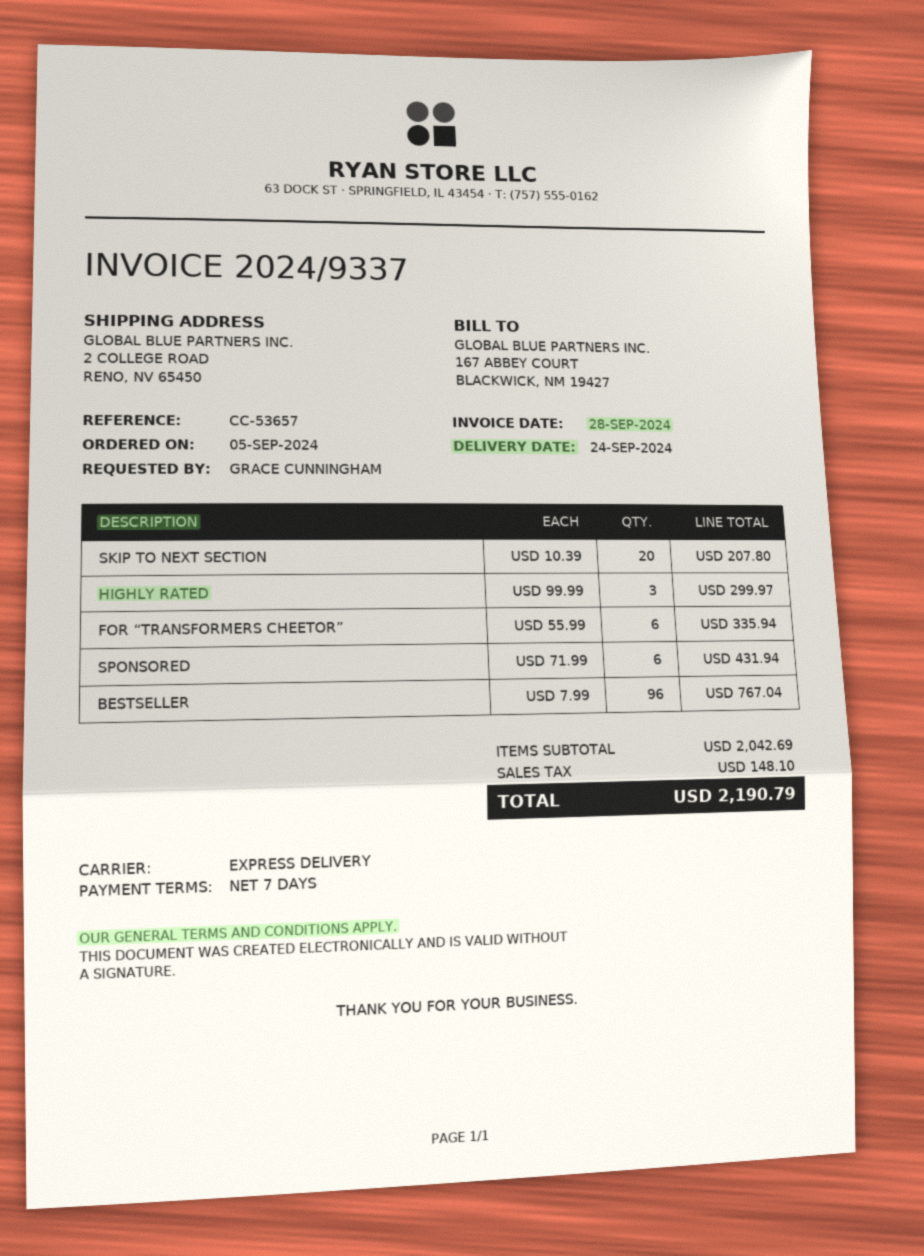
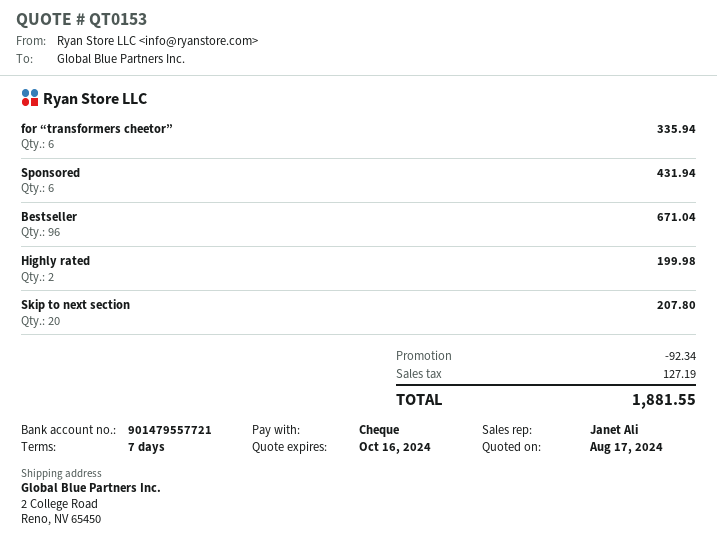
HIGHLY RATED: 3 for 299.97 -> 2 for 199.98
BESTSELLER: 96 for 767.04 -> 96 for 671.04
discount: none -> 92.34
tax: 148.10 -> 127.19
total: 2190.79 -> 1881.55

